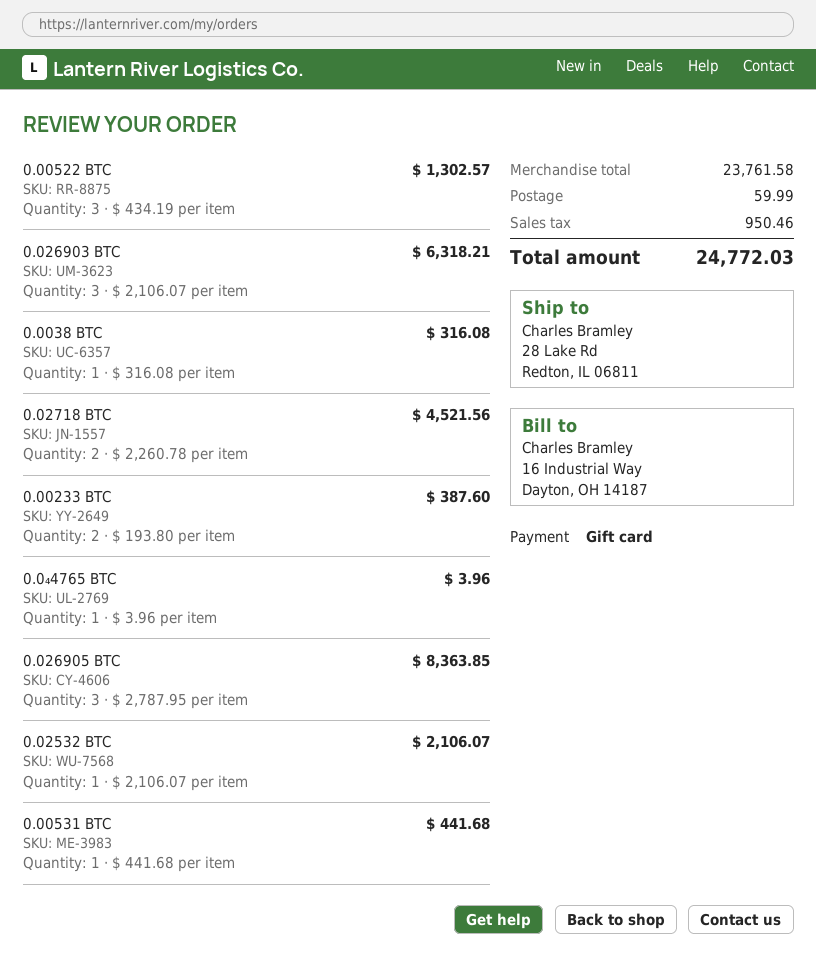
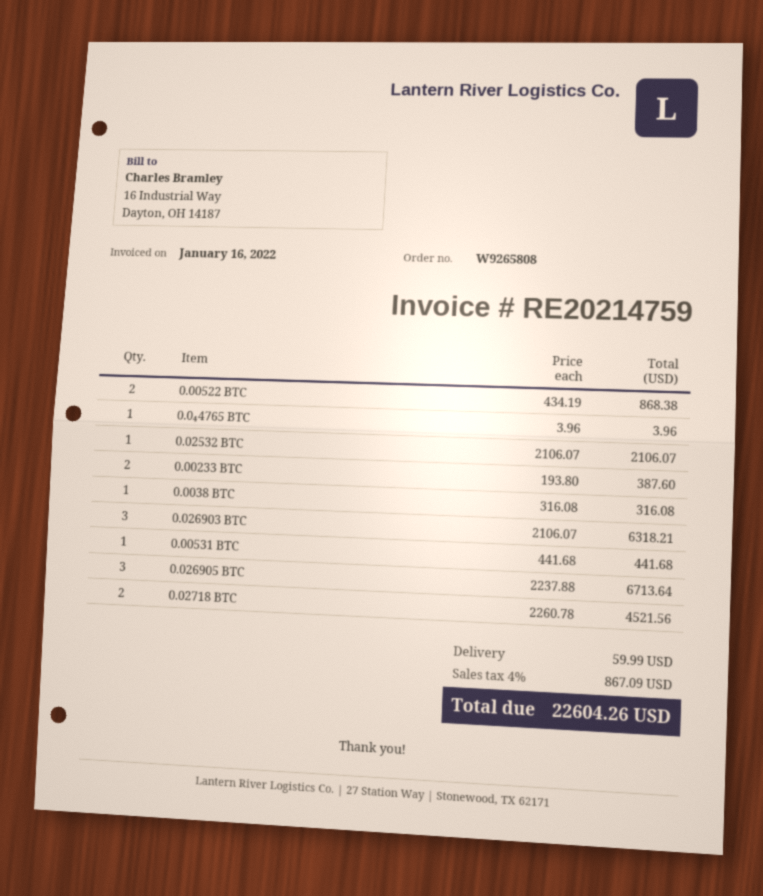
0.00522 BTC: 3 x 434.19 = 1302.57 -> 2 x 434.19 = 868.38
0.026905 BTC: 3 x 2787.95 = 8363.85 -> 3 x 2237.88 = 6713.64
tax: 950.46 -> 867.09
total: 24772.03 -> 22604.26

